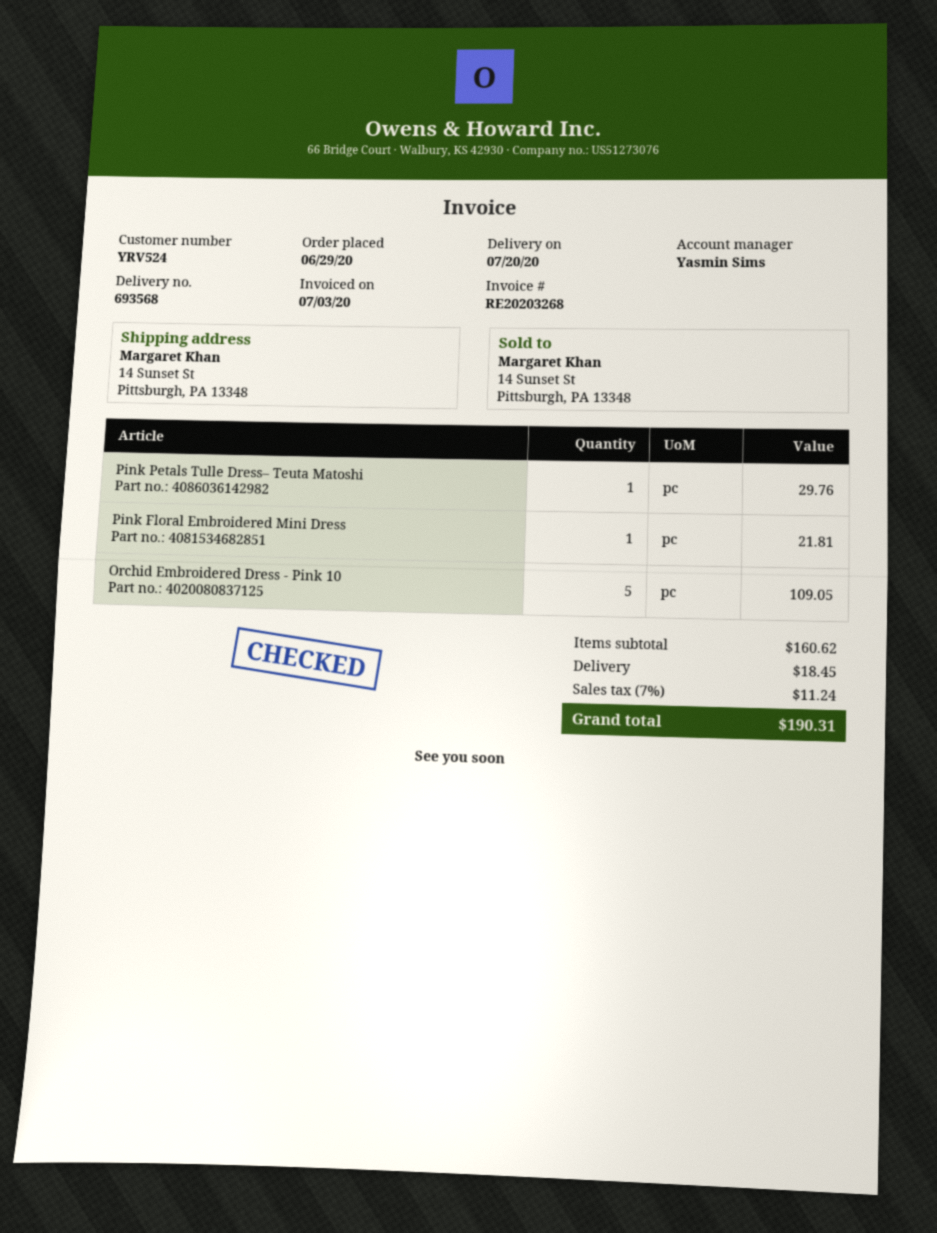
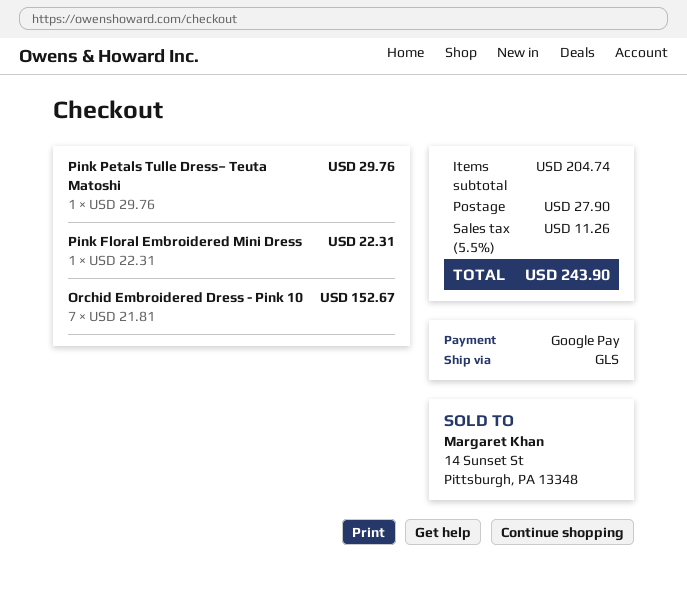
Pink Floral Embroidered Mini Dress: 1 for 21.81 -> 1 for 22.31
Orchid Embroidered Dress - Pink 10: 5 for 109.05 -> 7 for 152.67
subtotal: 160.62 -> 204.74
shipping: 18.45 -> 27.90
tax: 7% = 11.24 -> 5.5% = 11.26
total: 190.31 -> 243.90

